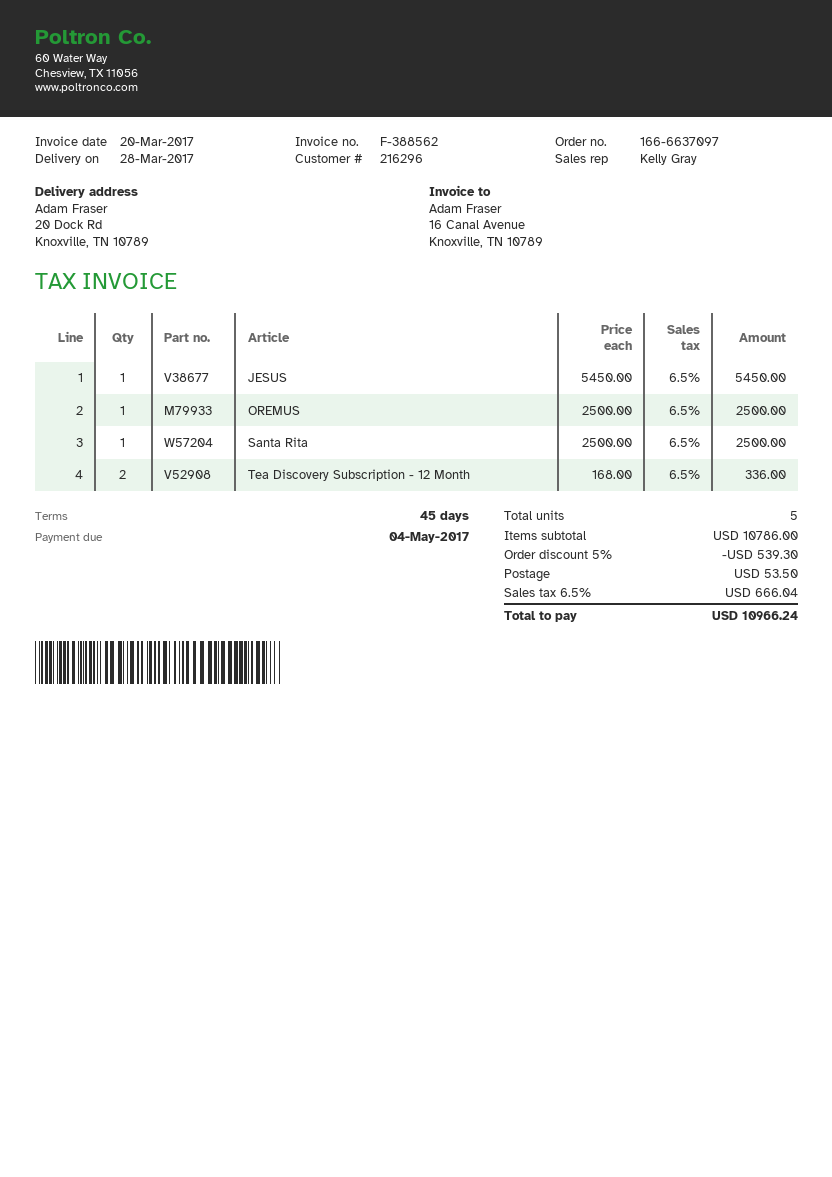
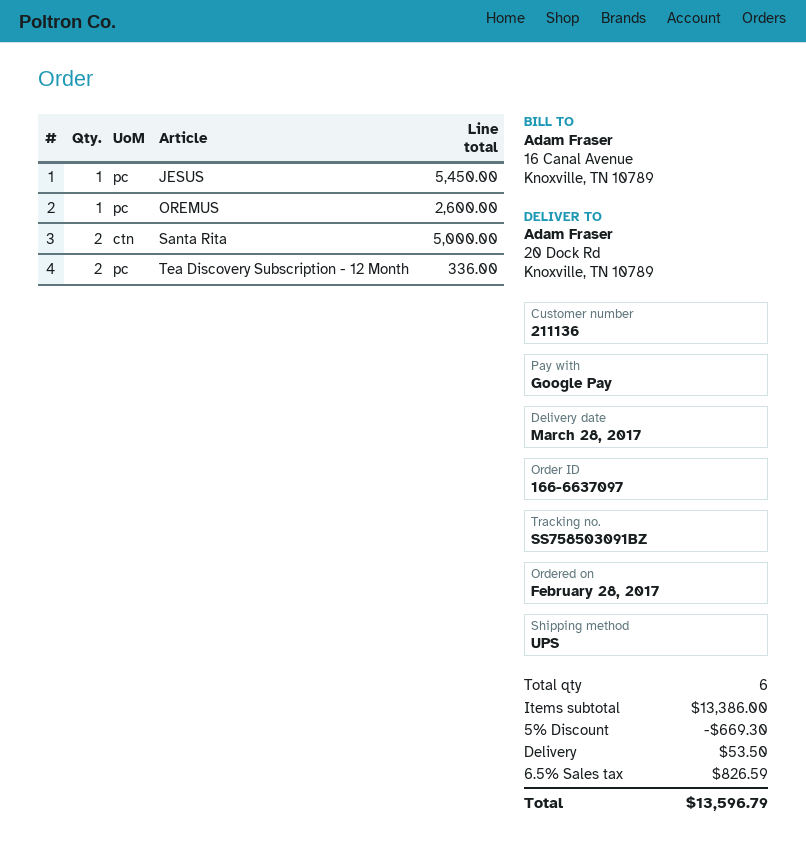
customer number: 216296 -> 211136
OREMUS: 1 for 2500.00 -> 1 for 2600.00
Santa Rita: 1 for 2500.00 -> 2 for 5000.00
total quantity: 5 -> 6
subtotal: 10786.00 -> 13386.00
discount: 5% = 539.30 -> 5% = 669.30
tax: 6.5% = 666.04 -> 6.5% = 826.59
total: 10966.24 -> 13596.79

